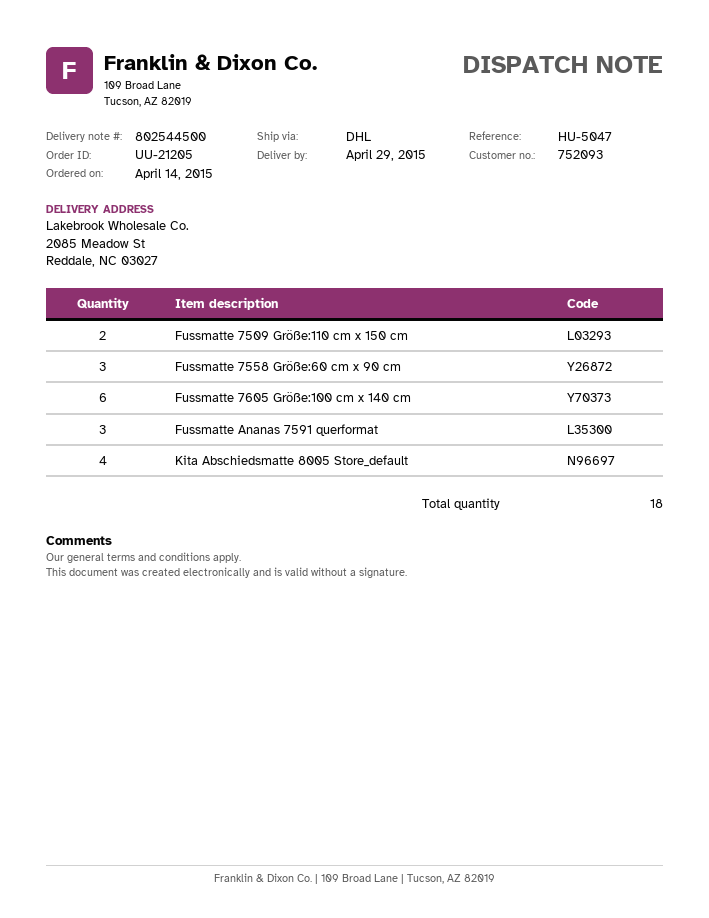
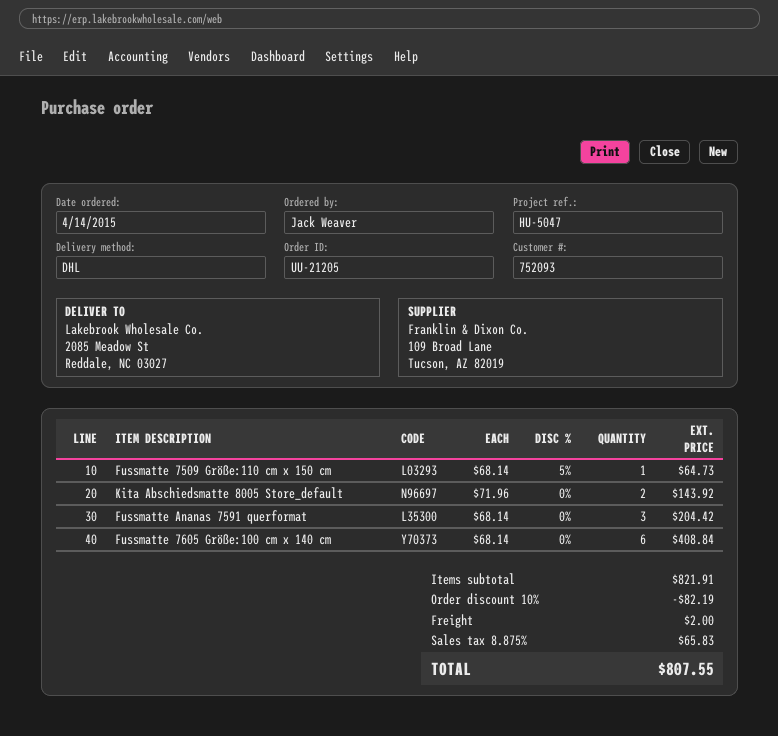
Fussmatte 7509 Größe:110 cm x 150 cm: 2 -> 1
Fussmatte 7558 Größe:60 cm x 90 cm: 3 -> none
Kita Abschiedsmatte 8005 Store_default: 4 -> 2

